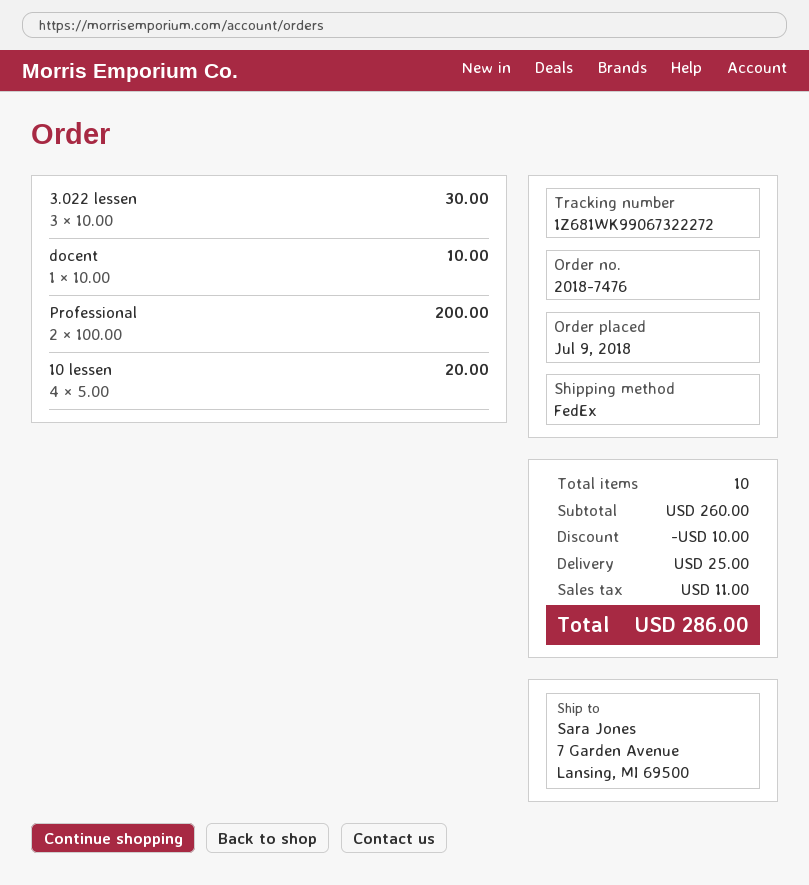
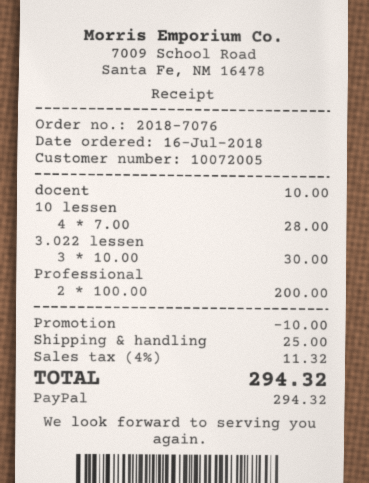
order number: 2018-7476 -> 2018-7076
order date: 2018-07-09 -> 2018-07-16
10 lessen: 4 x 5.00 = 20.00 -> 4 x 7.00 = 28.00
tax: 11.00 -> 11.32
total: 286.00 -> 294.32

